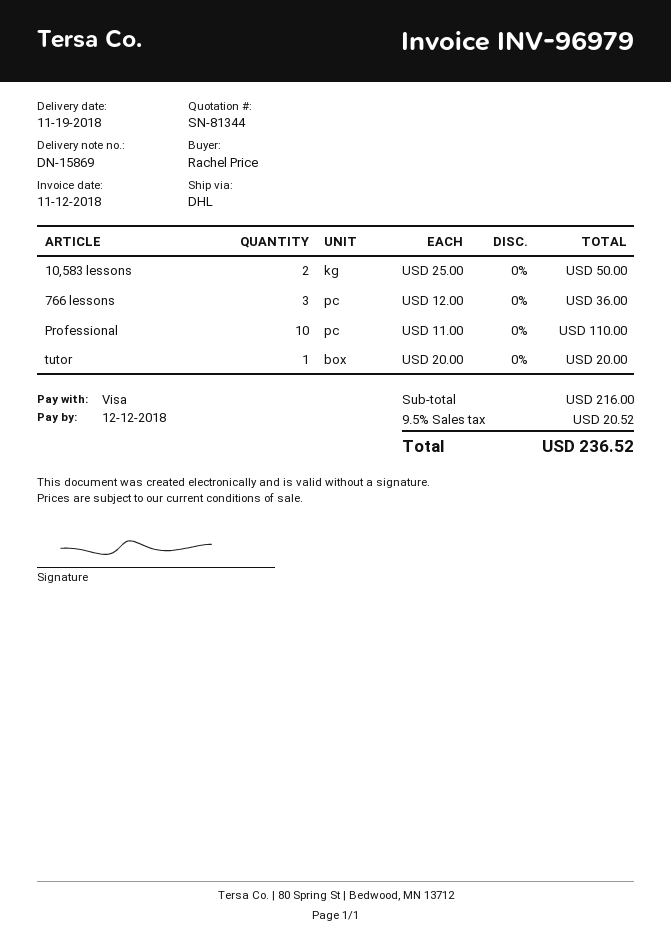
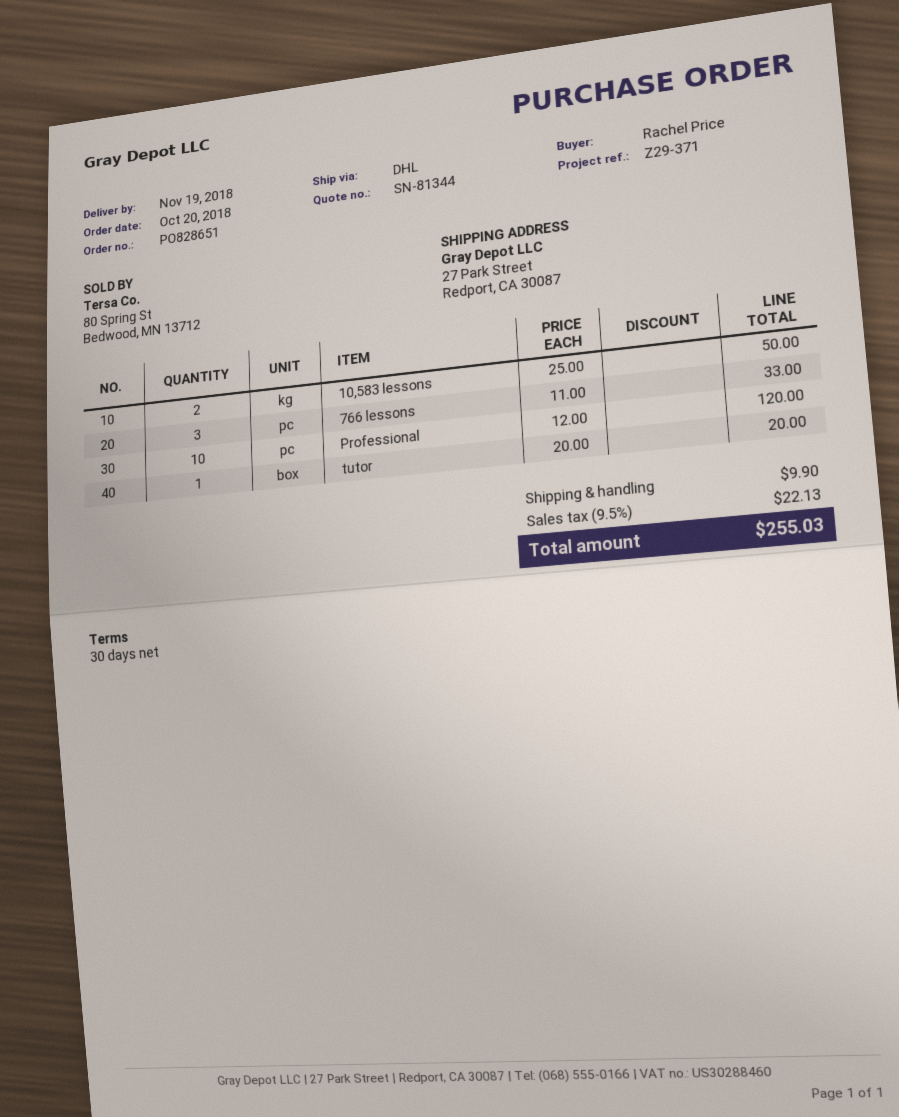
766 lessons: 3 x 12.00 = 36.00 -> 3 x 11.00 = 33.00
Professional: 10 x 11.00 = 110.00 -> 10 x 12.00 = 120.00
shipping: none -> 9.90
tax: 9.5% = 20.52 -> 9.5% = 22.13
total: 236.52 -> 255.03

